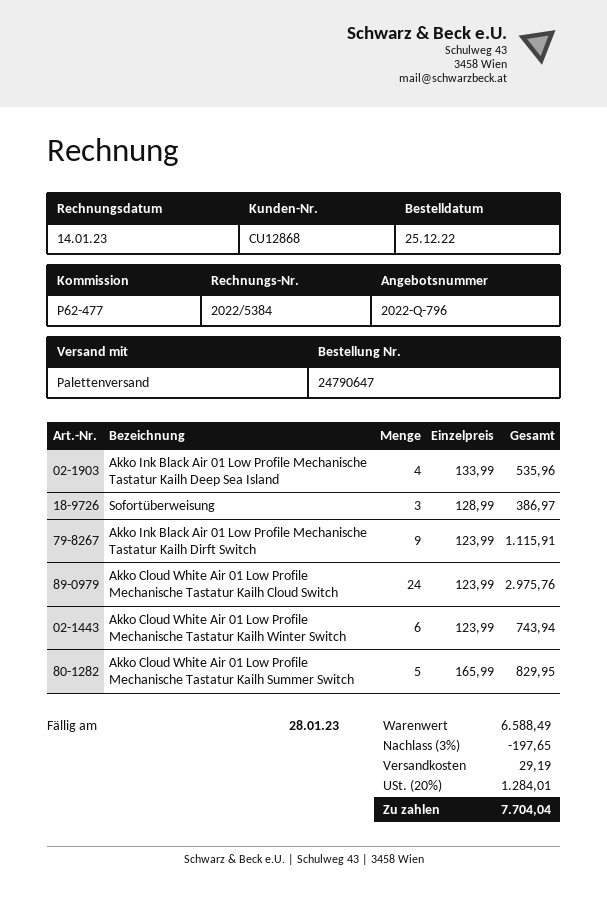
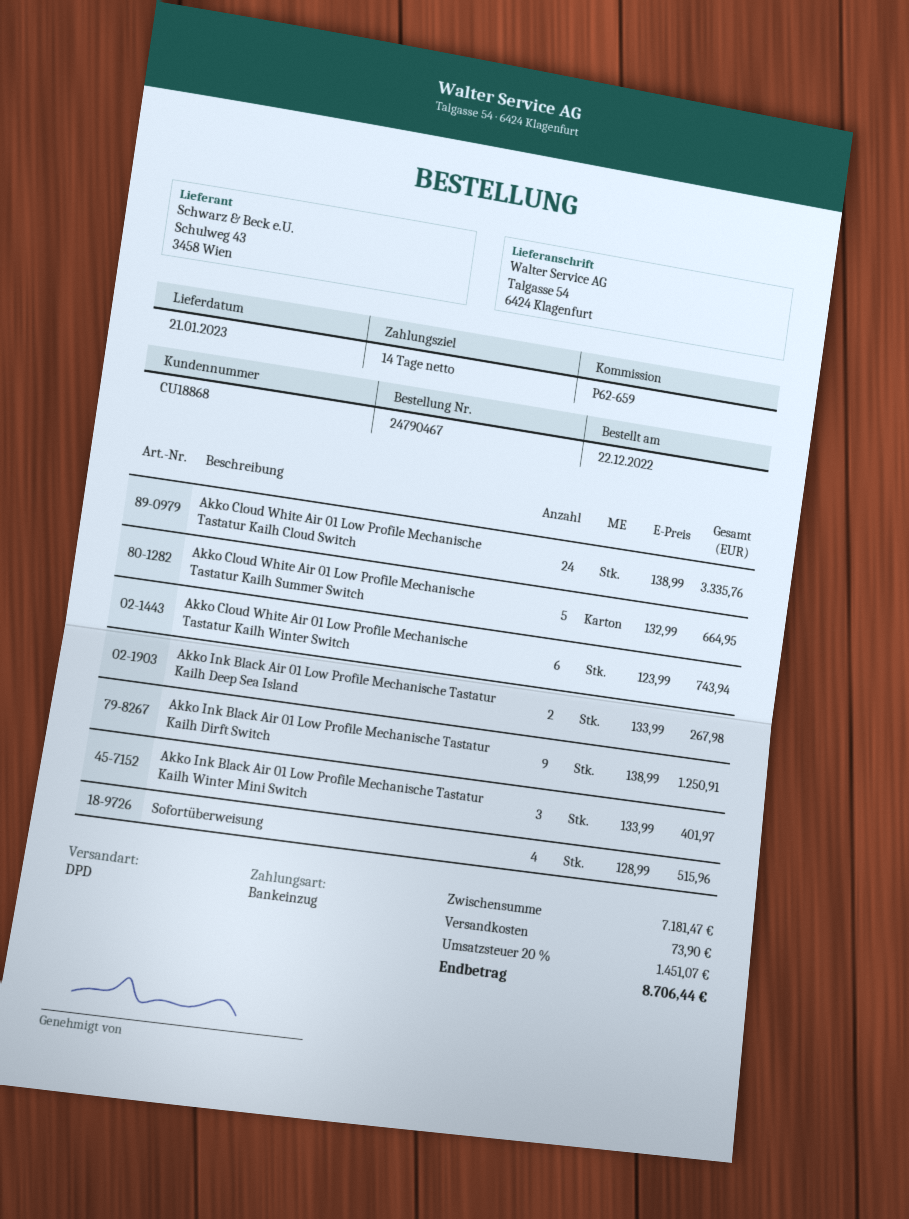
order number: 24790647 -> 24790467
order date: 2022-12-25 -> 2022-12-22
customer number: CU12868 -> CU18868
reference: P62-477 -> P62-659
shipping method: pallet freight -> DPD
Akko Ink Black Air 01 Low Profile Mechanische Tastatur Kailh Deep Sea Island: 4 x 133.99 = 535.96 -> 2 x 133.99 = 267.98
Sofortüberweisung: 3 x 128.99 = 386.97 -> 4 x 128.99 = 515.96
Akko Ink Black Air 01 Low Profile Mechanische Tastatur Kailh Dirft Switch: 9 x 123.99 = 1115.91 -> 9 x 138.99 = 1250.91
Akko Cloud White Air 01 Low Profile Mechanische Tastatur Kailh Cloud Switch: 24 x 123.99 = 2975.76 -> 24 x 138.99 = 3335.76
Akko Cloud White Air 01 Low Profile Mechanische Tastatur Kailh Summer Switch: 5 x 165.99 = 829.95 -> 5 x 132.99 = 664.95
Akko Ink Black Air 01 Low Profile Mechanische Tastatur Kailh Winter Mini Switch: none -> 3 x 133.99 = 401.97
subtotal: 6588.49 -> 7181.47
discount: 3% = 197.65 -> none
shipping: 29.19 -> 73.90
tax: 20% = 1284.01 -> 20% = 1451.07
total: 7704.04 -> 8706.44

